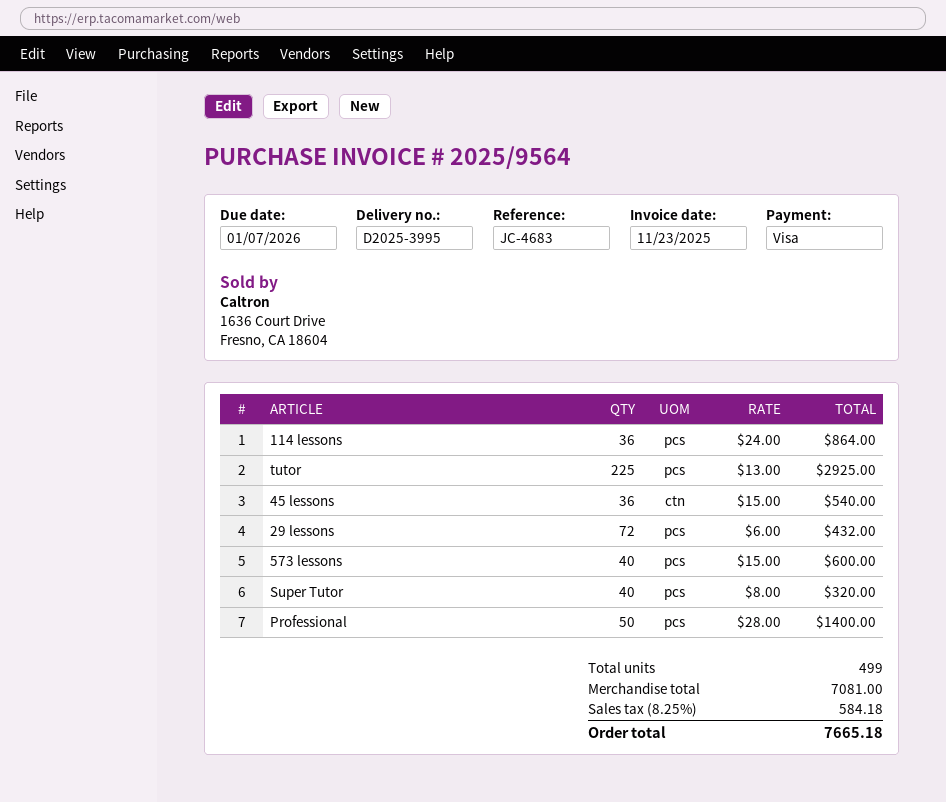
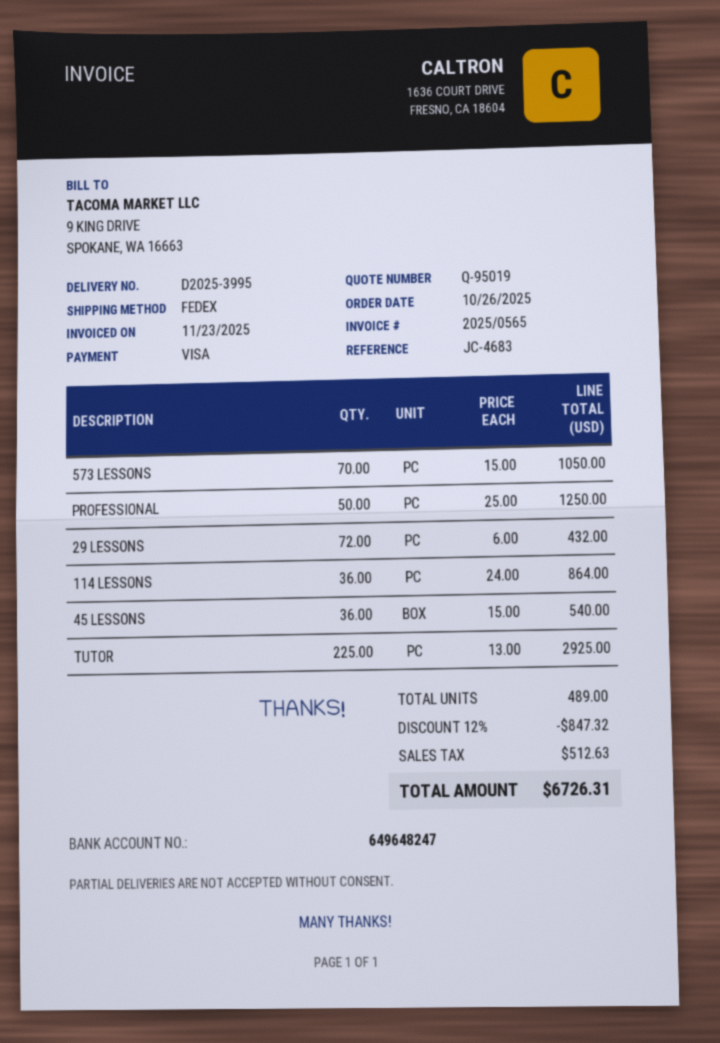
invoice number: 2025/9564 -> 2025/0565
573 lessons: 40 x 15.00 = 600.00 -> 70 x 15.00 = 1050.00
Super Tutor: 40 x 8.00 = 320.00 -> none
Professional: 50 x 28.00 = 1400.00 -> 50 x 25.00 = 1250.00
total quantity: 499 -> 489
discount: none -> 12% = 847.32
tax: 584.18 -> 512.63
total: 7665.18 -> 6726.31

